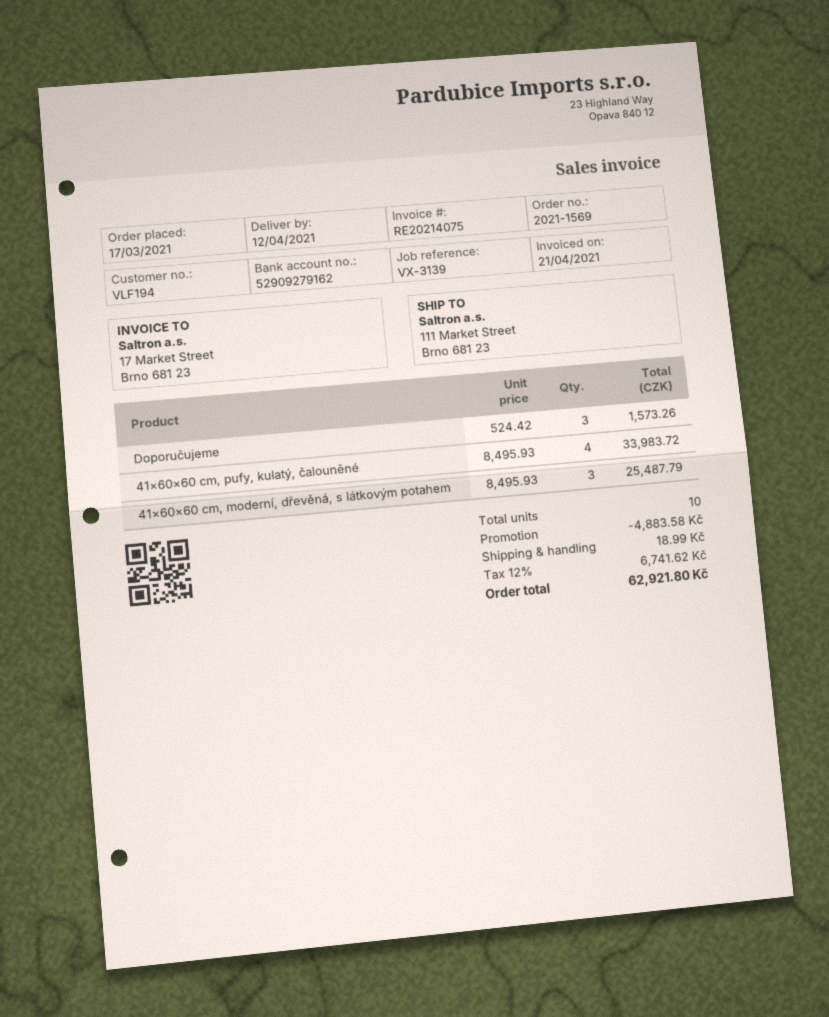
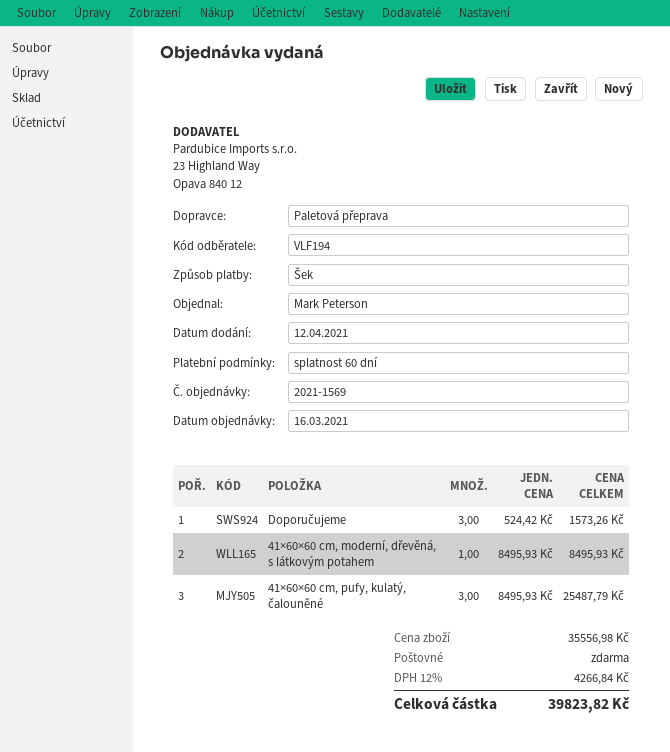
order date: 2021-03-17 -> 2021-03-16
41×60×60 cm, pufy, kulatý, čalouněné: 4 x 8495.93 = 33983.72 -> 3 x 8495.93 = 25487.79
41×60×60 cm, moderní, dřevěná, s látkovým potahem: 3 x 8495.93 = 25487.79 -> 1 x 8495.93 = 8495.93
discount: 4883.58 -> none
shipping: 18.99 -> 0.00
tax: 12% = 6741.62 -> 12% = 4266.84
total: 62921.80 -> 39823.82

